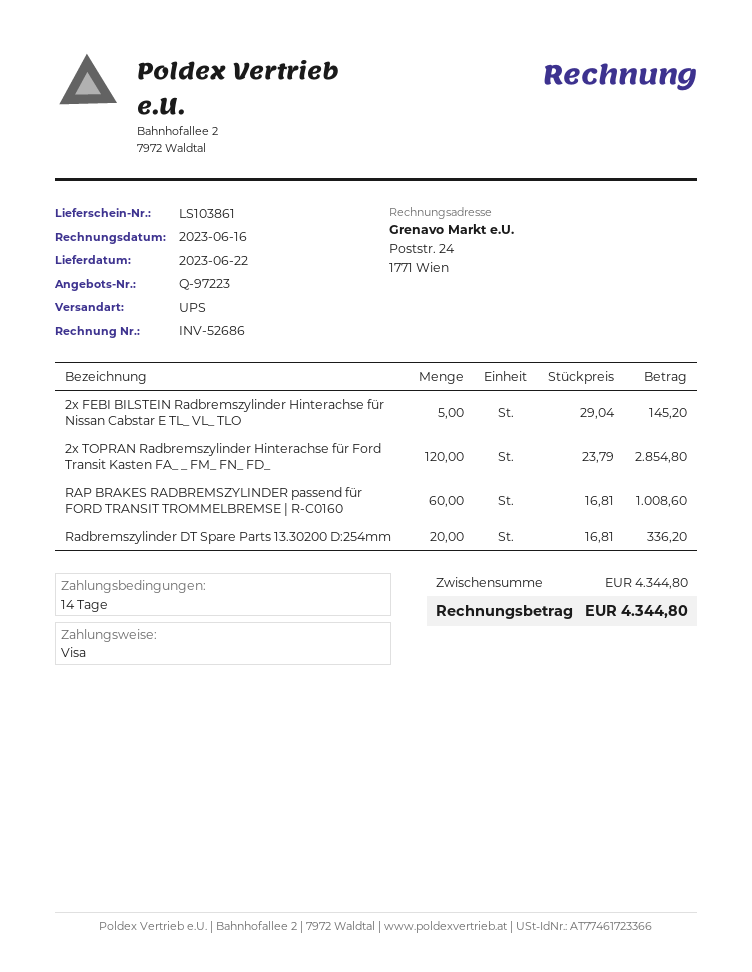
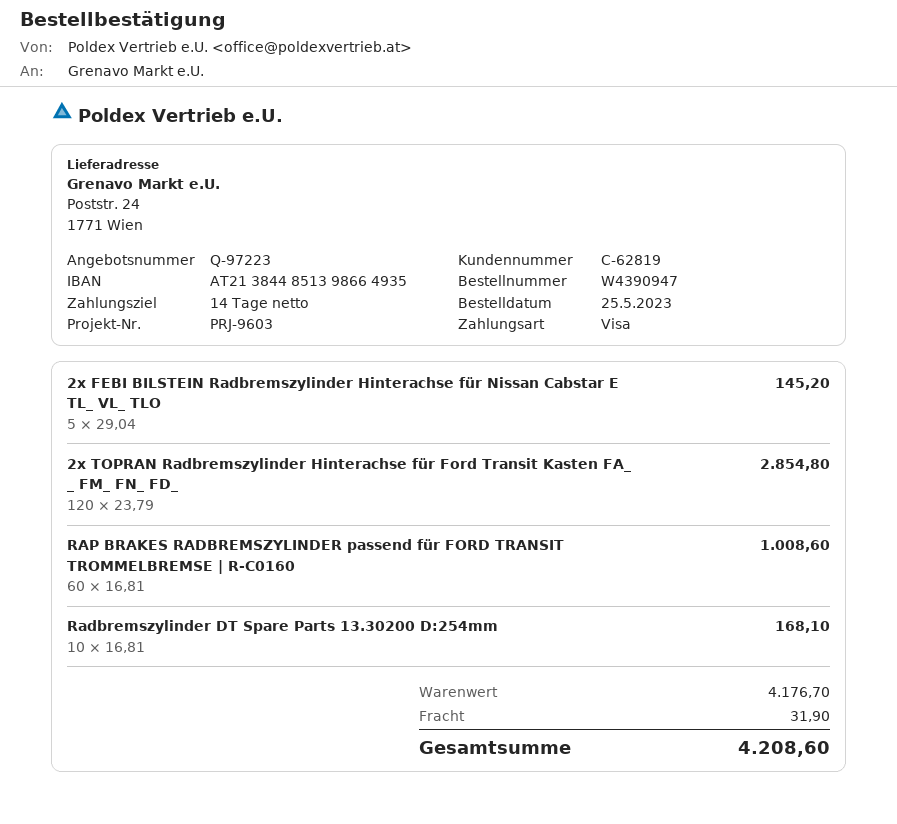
Radbremszylinder DT Spare Parts 13.30200 D:254mm: 20 x 16.81 = 336.20 -> 10 x 16.81 = 168.10
subtotal: 4344.80 -> 4176.70
shipping: none -> 31.90
total: 4344.80 -> 4208.60

